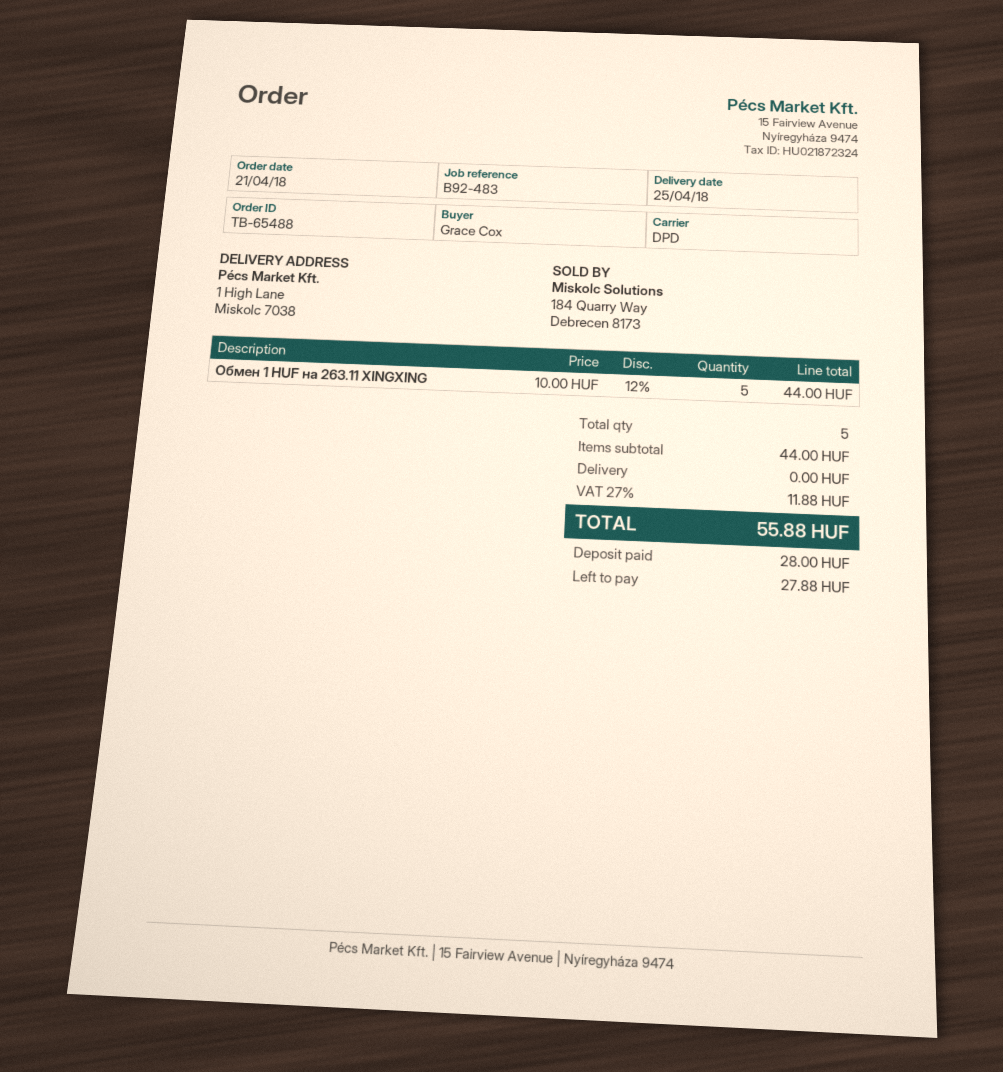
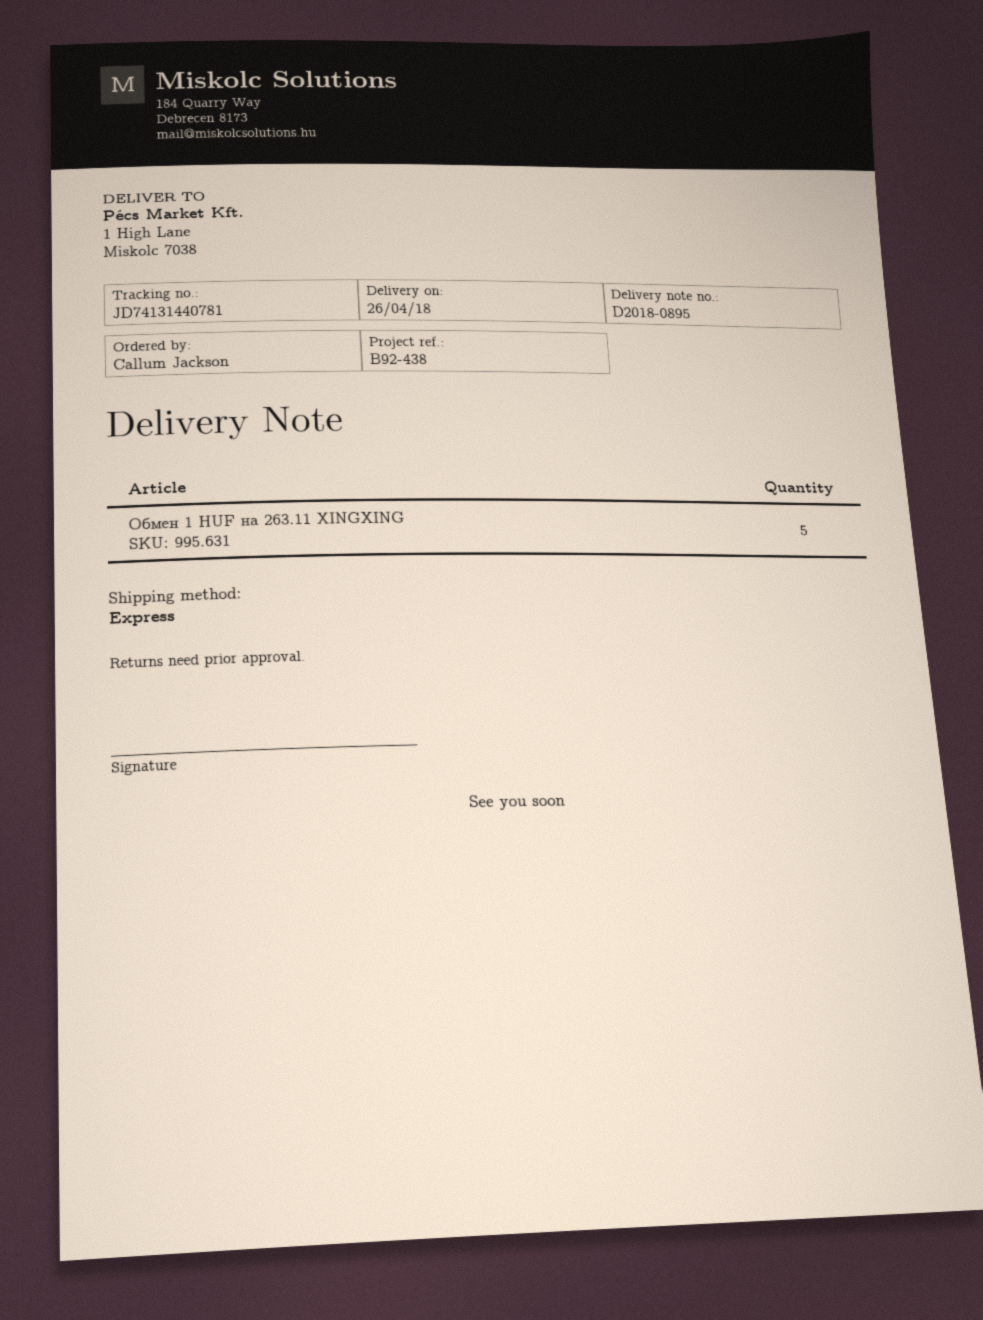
delivery date: 2018-04-25 -> 2018-04-26
reference: B92-483 -> B92-438
ordered by: Grace Cox -> Callum Jackson
shipping method: DPD -> express

